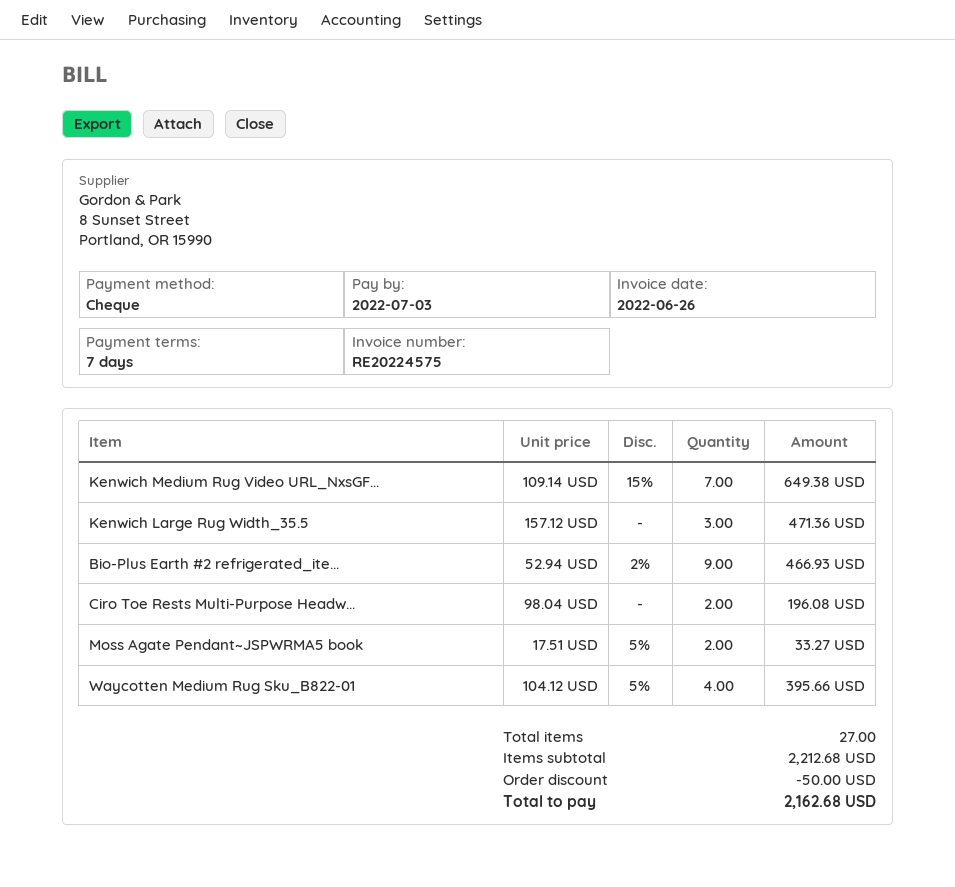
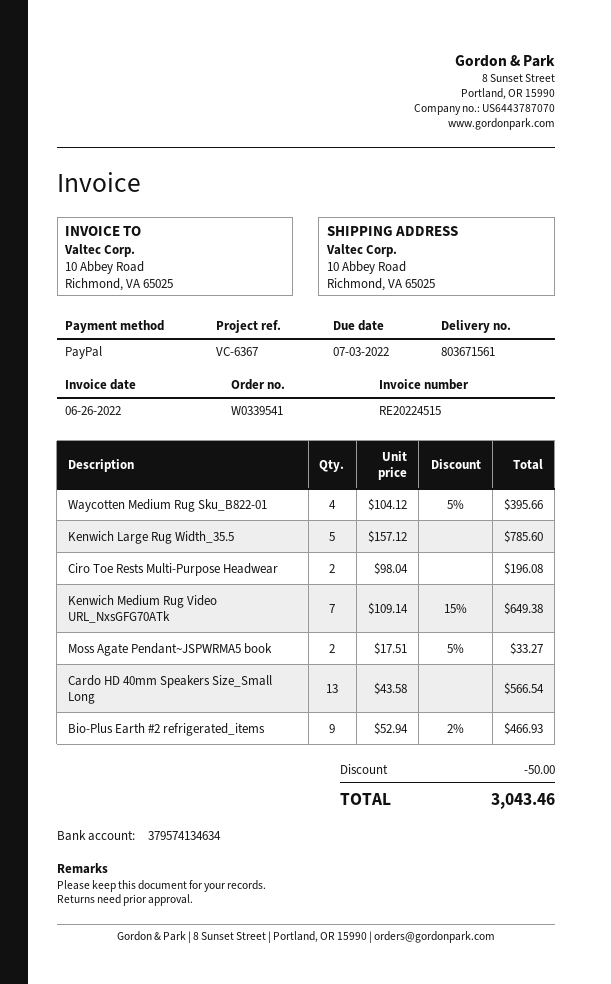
invoice number: RE20224575 -> RE20224515
payment method: cheque -> PayPal
Kenwich Large Rug Width_35.5: 3 x 157.12 = 471.36 -> 5 x 157.12 = 785.60
Cardo HD 40mm Speakers Size_Small Long: none -> 13 x 43.58 = 566.54
total: 2162.68 -> 3043.46

